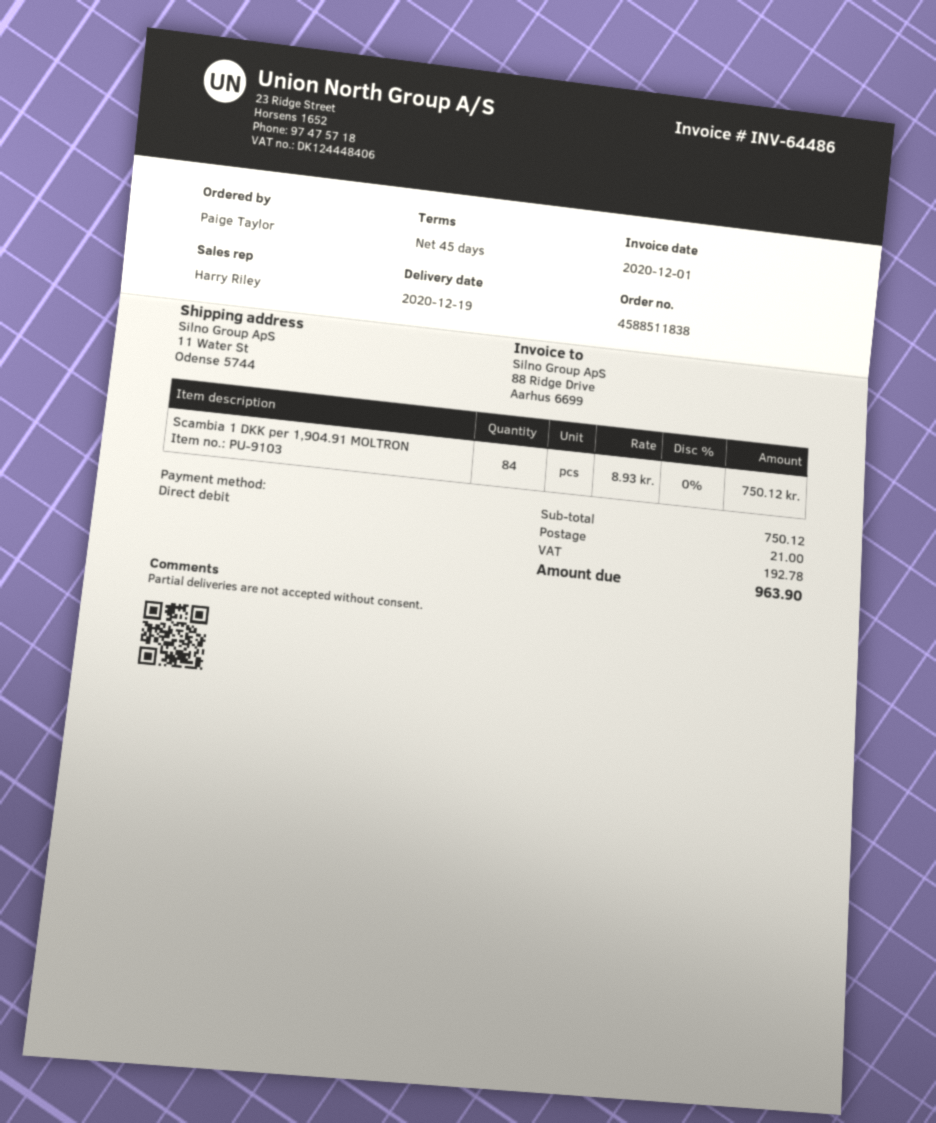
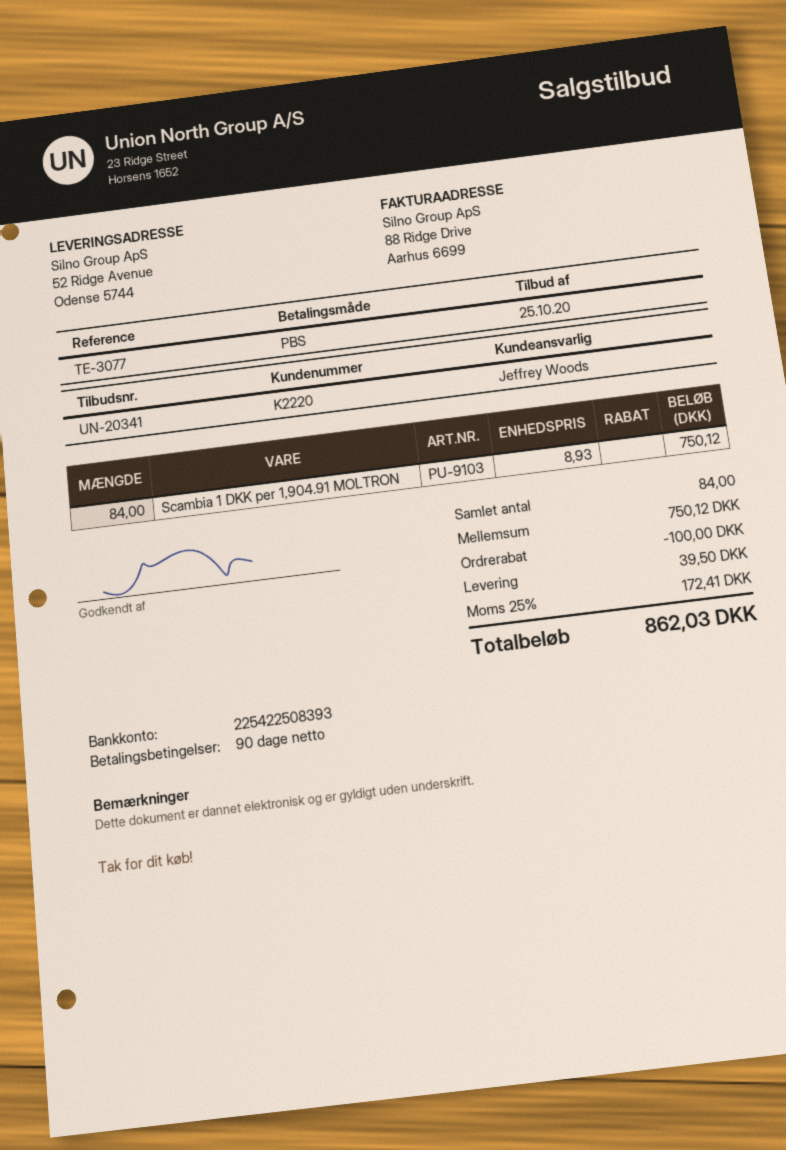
payment terms: 45 days -> 90 days
sales rep: Harry Riley -> Jeffrey Woods
ship to: 11 Water St, Odense 5744 -> 52 Ridge Avenue, Odense 5744
discount: none -> 100.00
shipping: 21.00 -> 39.50
tax: 192.78 -> 172.41
total: 963.90 -> 862.03

